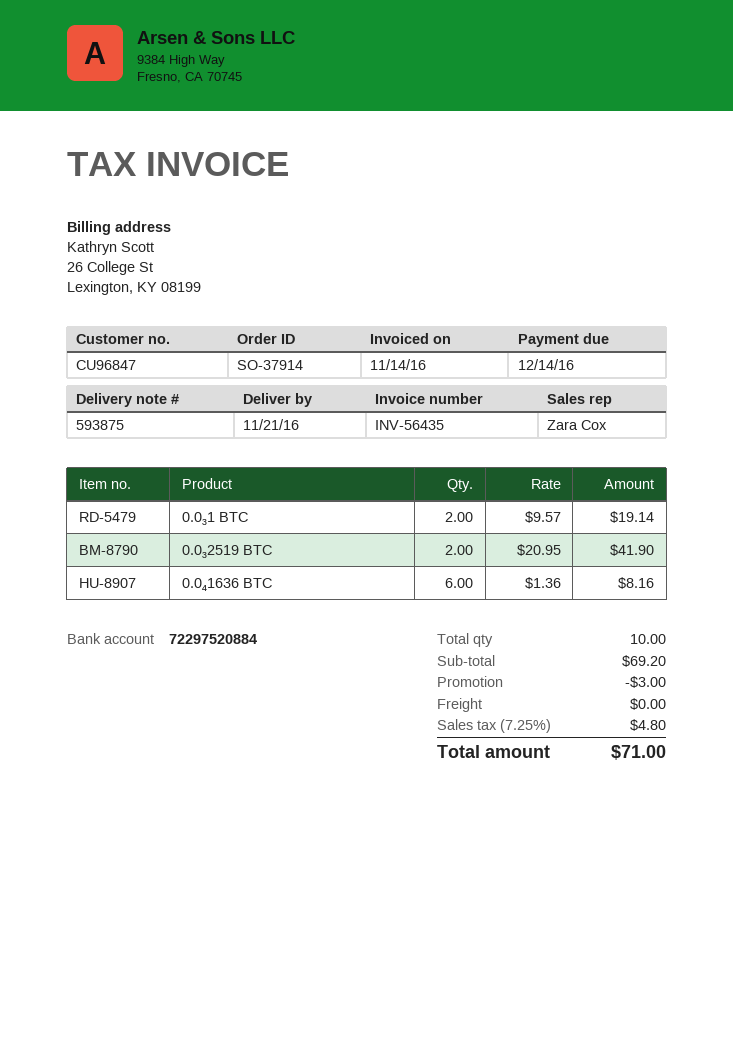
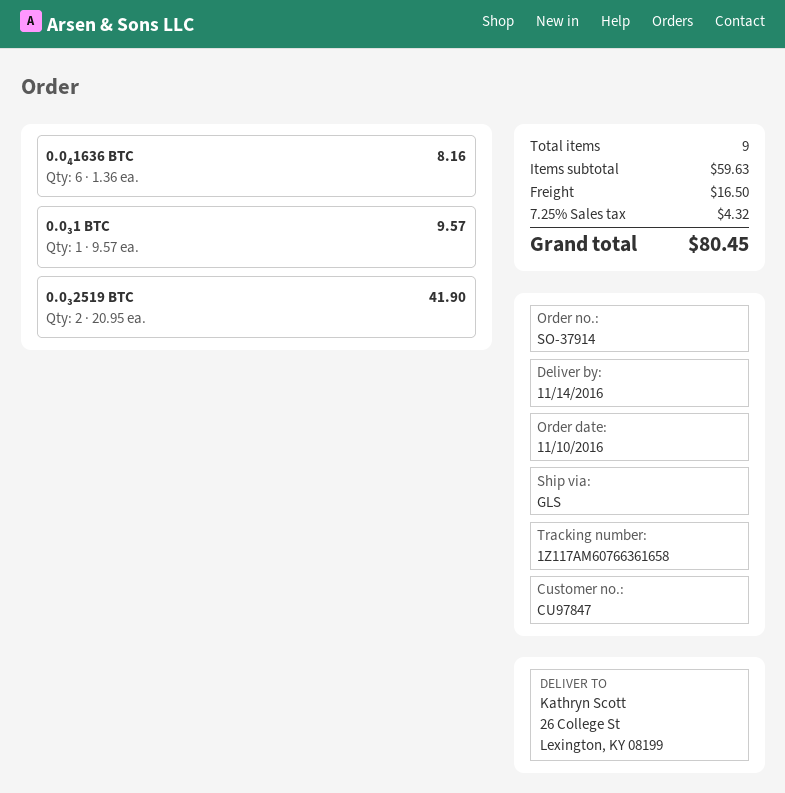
delivery date: 2016-11-21 -> 2016-11-14
customer number: CU96847 -> CU97847
0.0₃1 BTC: 2 x 9.57 = 19.14 -> 1 x 9.57 = 9.57
total quantity: 10 -> 9
subtotal: 69.20 -> 59.63
discount: 3.00 -> none
shipping: 0.00 -> 16.50
tax: 7.25% = 4.80 -> 7.25% = 4.32
total: 71.00 -> 80.45

